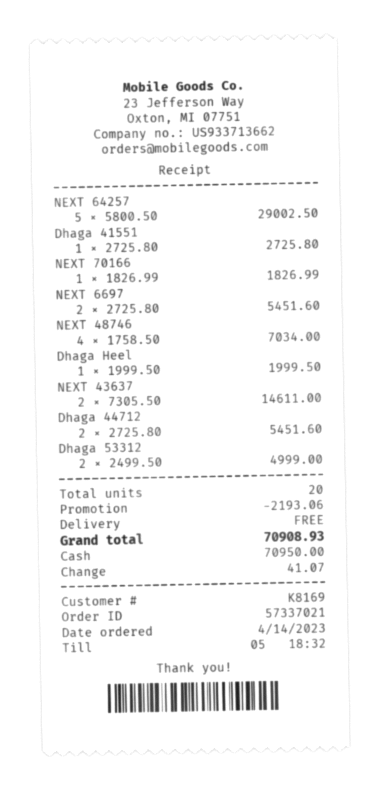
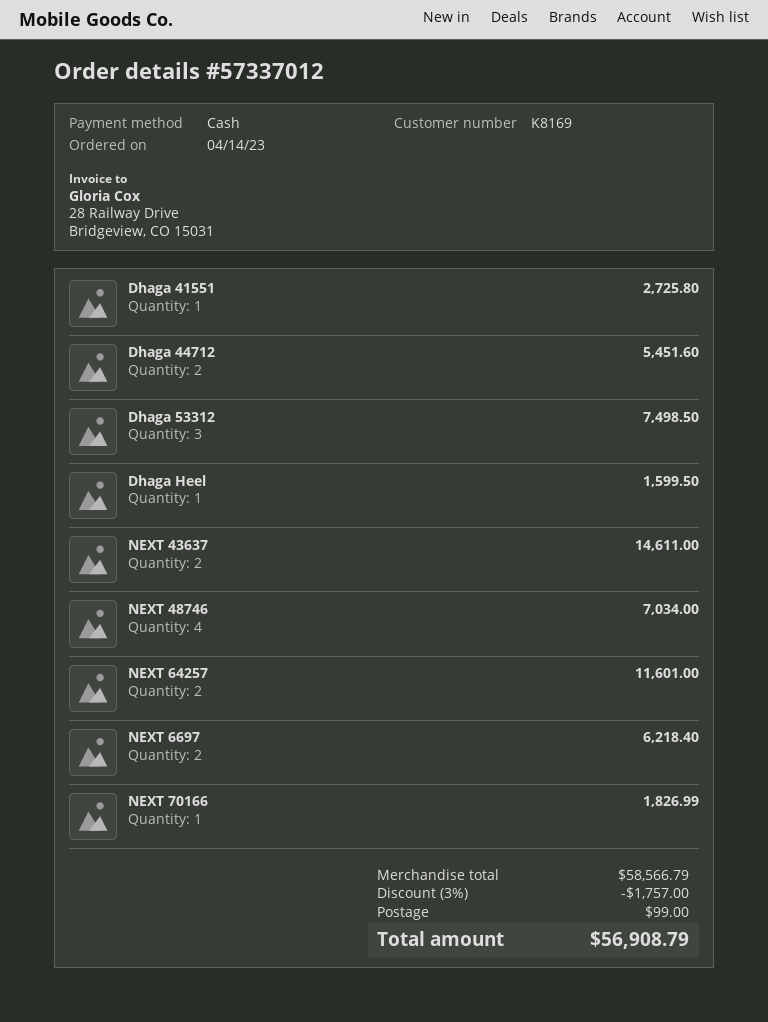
order number: 57337021 -> 57337012
NEXT 64257: 5 for 29002.50 -> 2 for 11601.00
NEXT 6697: 2 for 5451.60 -> 2 for 6218.40
Dhaga Heel: 1 for 1999.50 -> 1 for 1599.50
Dhaga 53312: 2 for 4999.00 -> 3 for 7498.50
discount: 2193.06 -> 1757.00
shipping: 0.00 -> 99.00
total: 70908.93 -> 56908.79

